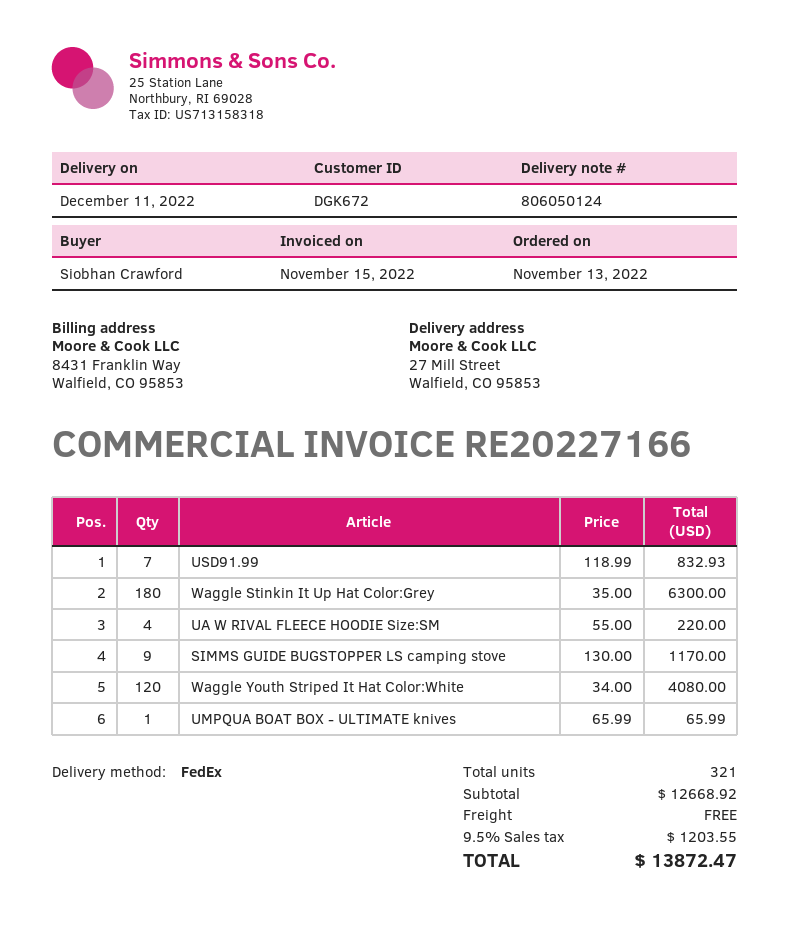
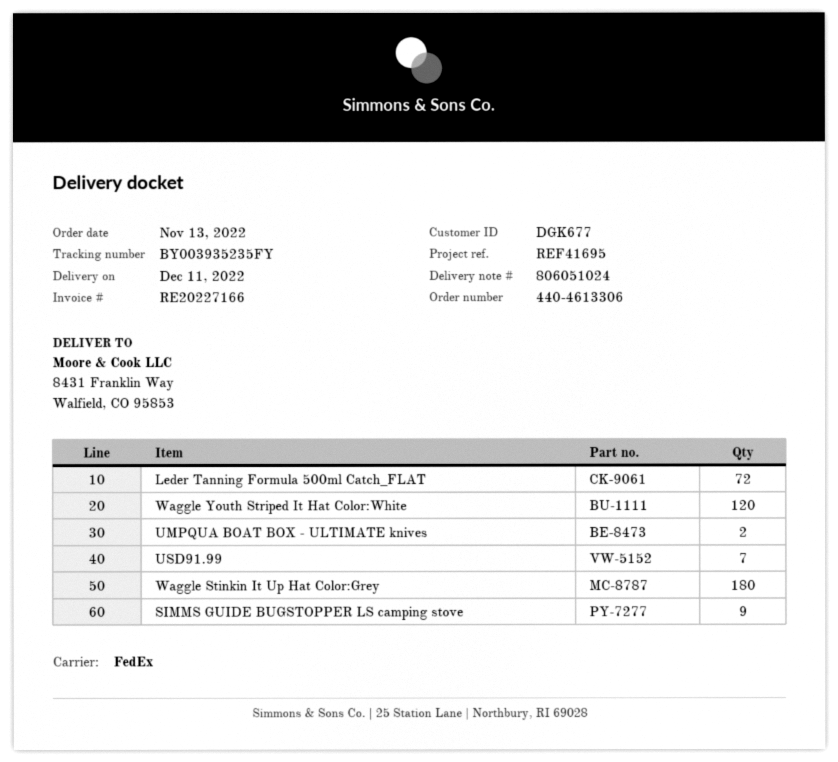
delivery note number: 806050124 -> 806051024
customer number: DGK672 -> DGK677
ship to: 27 Mill Street, Walfield, CO 95853 -> 8431 Franklin Way, Walfield, CO 95853
UA W RIVAL FLEECE HOODIE Size:SM: 4 -> none
UMPQUA BOAT BOX - ULTIMATE knives: 1 -> 2
Leder Tanning Formula 500ml Catch_FLAT: none -> 72

